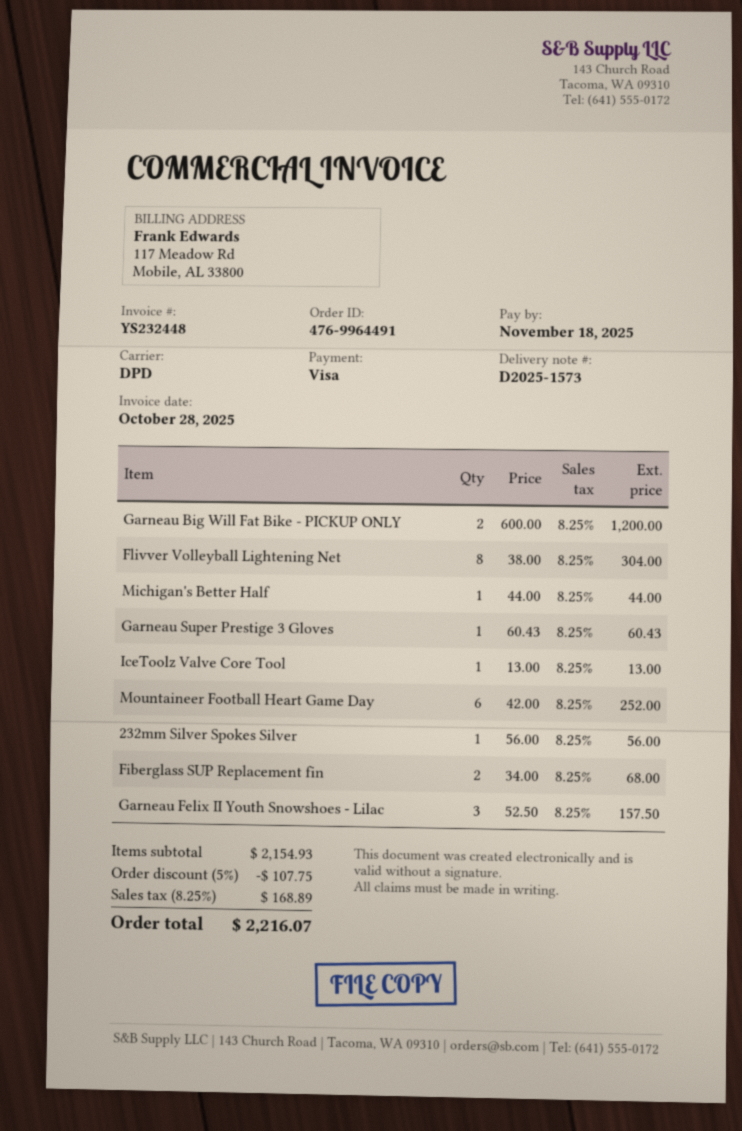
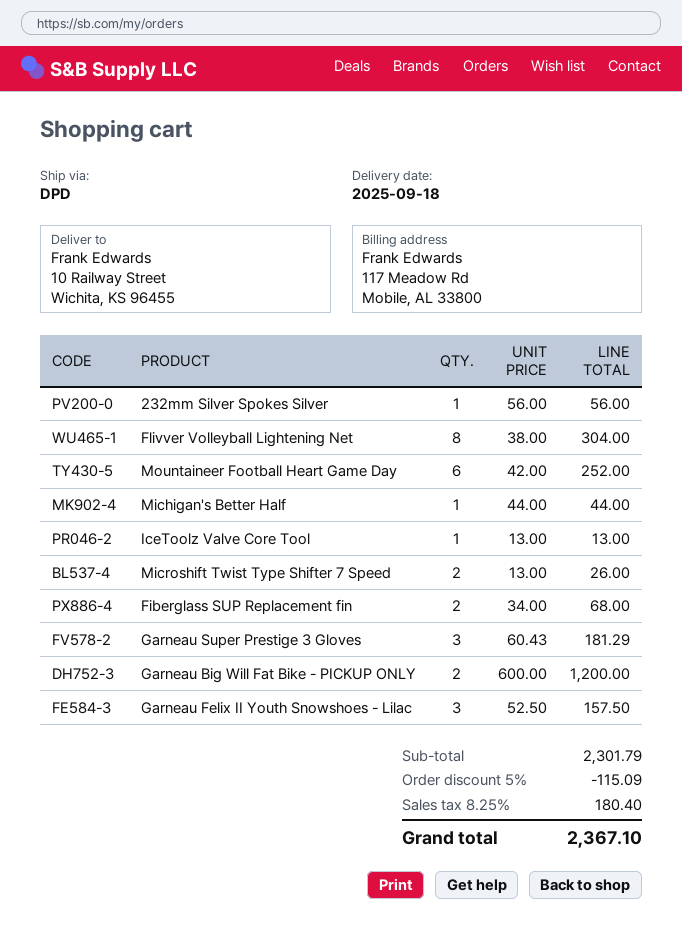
Garneau Super Prestige 3 Gloves: 1 x 60.43 = 60.43 -> 3 x 60.43 = 181.29
Microshift Twist Type Shifter 7 Speed: none -> 2 x 13.00 = 26.00
subtotal: 2154.93 -> 2301.79
discount: 5% = 107.75 -> 5% = 115.09
tax: 8.25% = 168.89 -> 8.25% = 180.40
total: 2216.07 -> 2367.10

